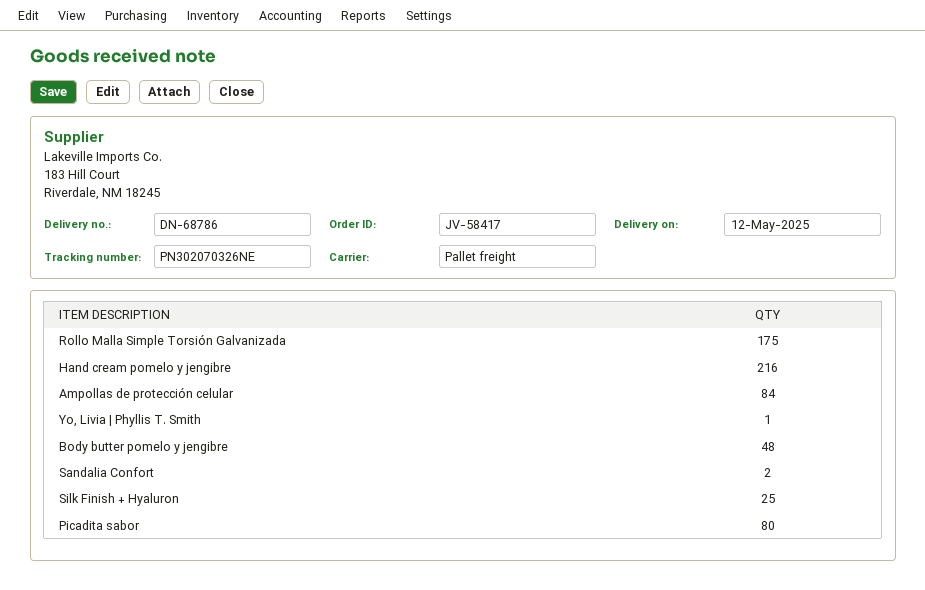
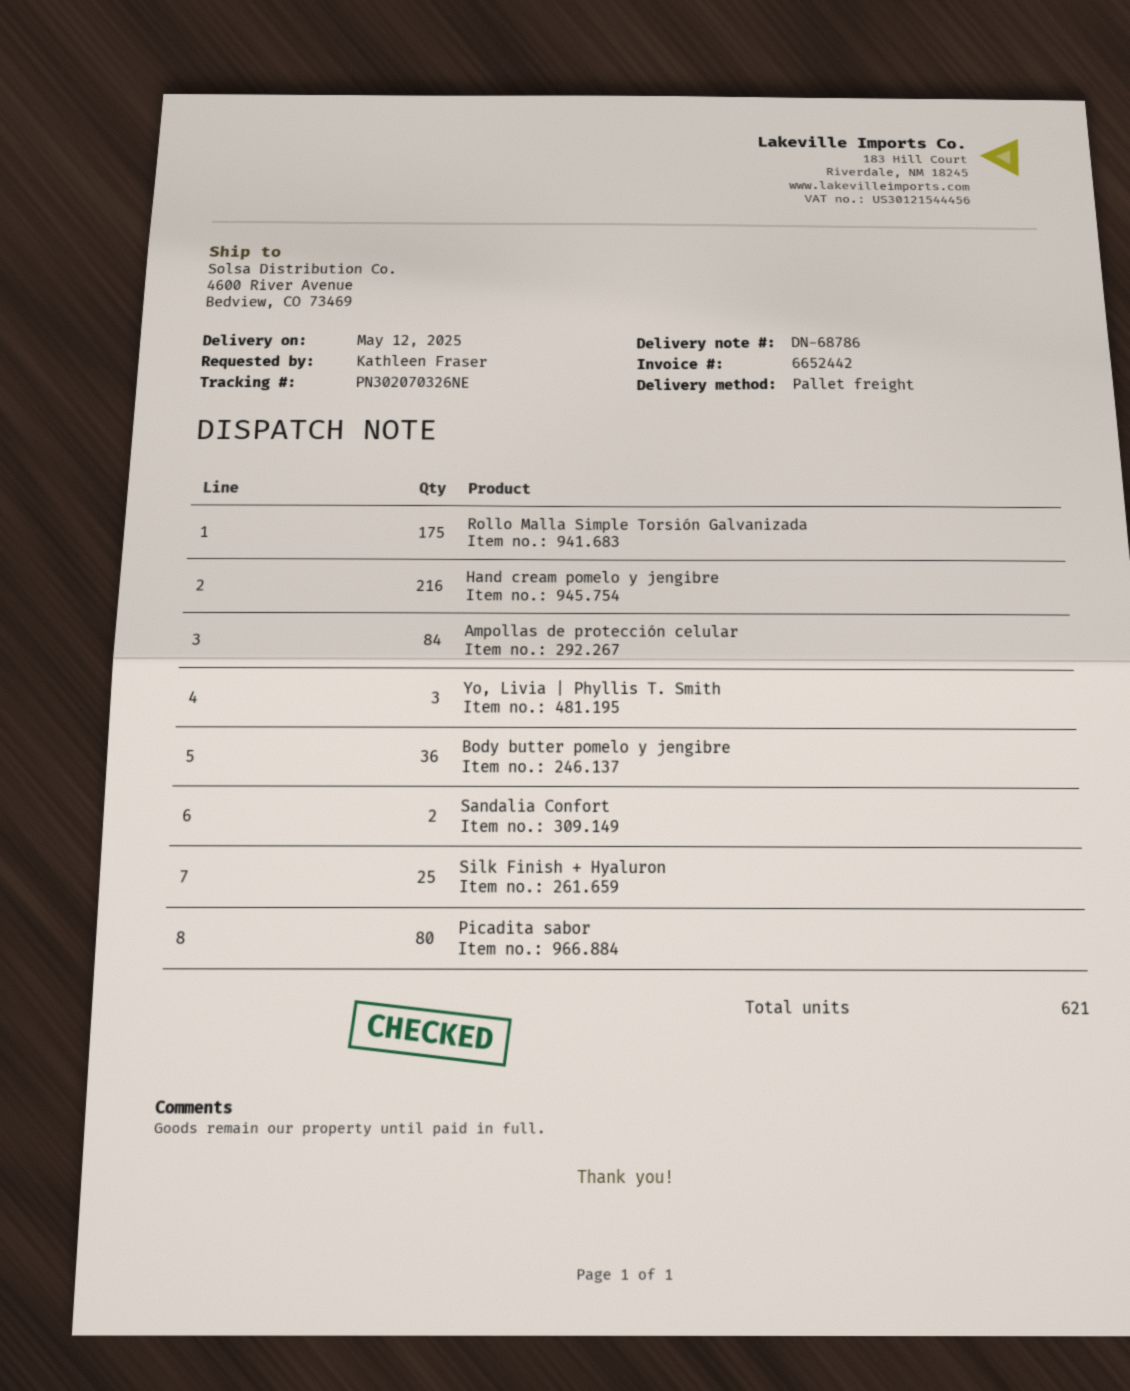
Yo, Livia | Phyllis T. Smith: 1 -> 3
Body butter pomelo y jengibre: 48 -> 36

